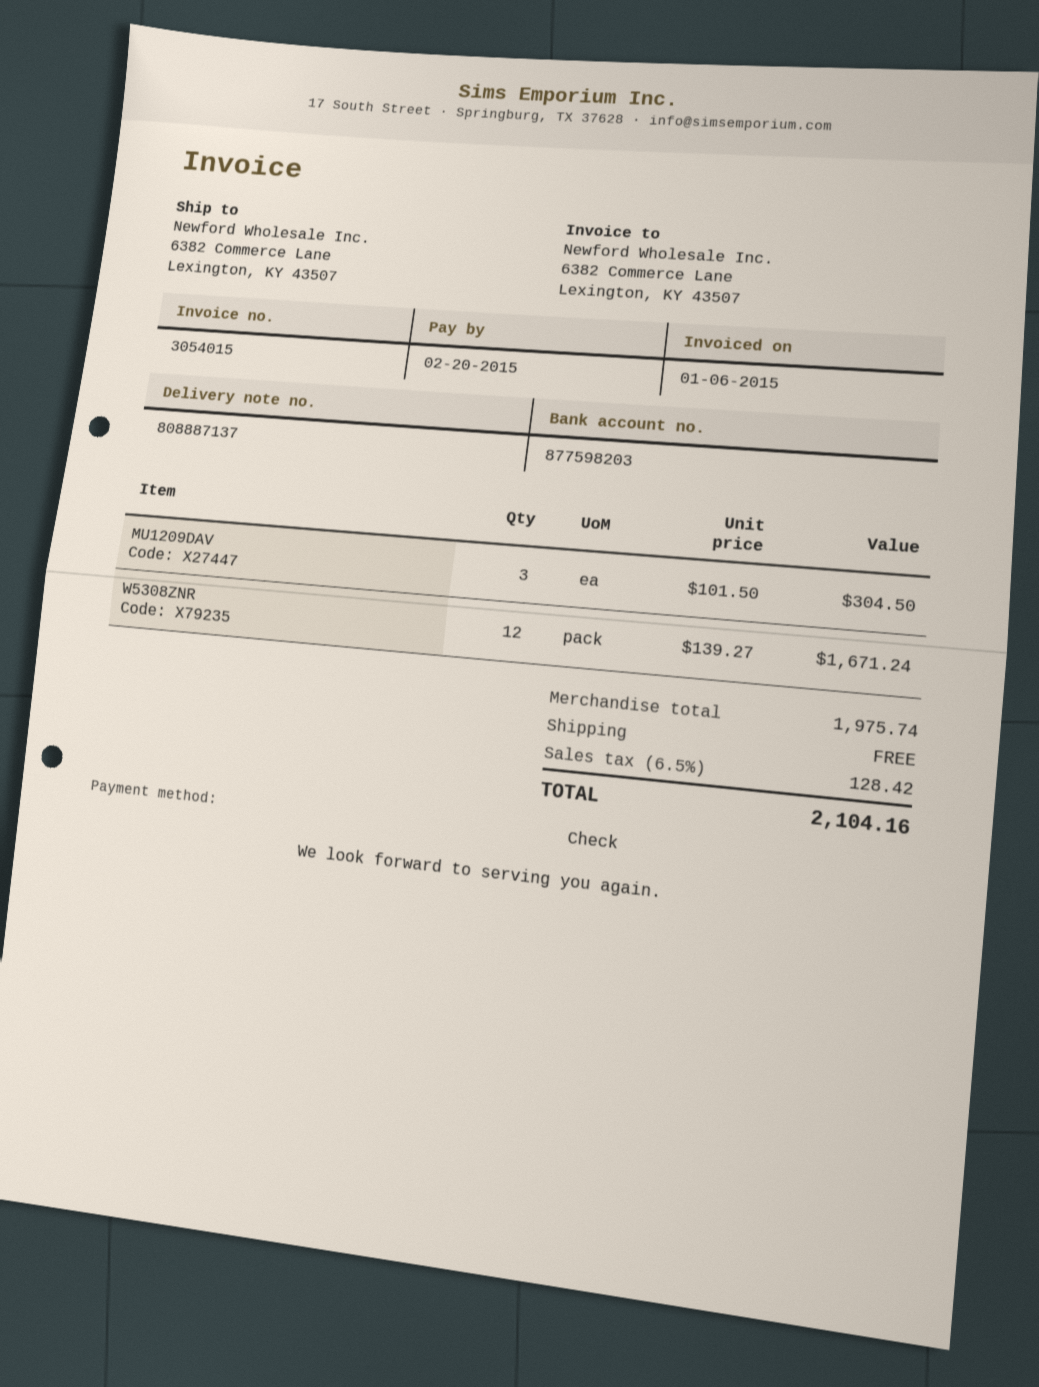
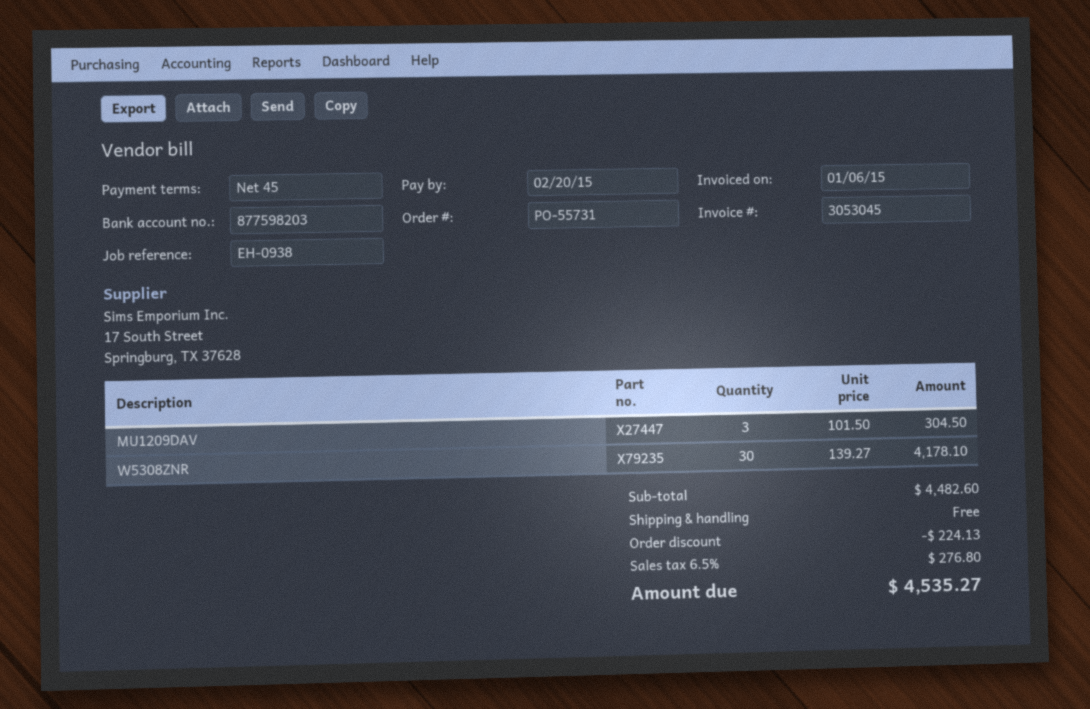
invoice number: 3054015 -> 3053045
W5308ZNR: 12 x 139.27 = 1671.24 -> 30 x 139.27 = 4178.10
subtotal: 1975.74 -> 4482.60
discount: none -> 224.13
tax: 6.5% = 128.42 -> 6.5% = 276.80
total: 2104.16 -> 4535.27

